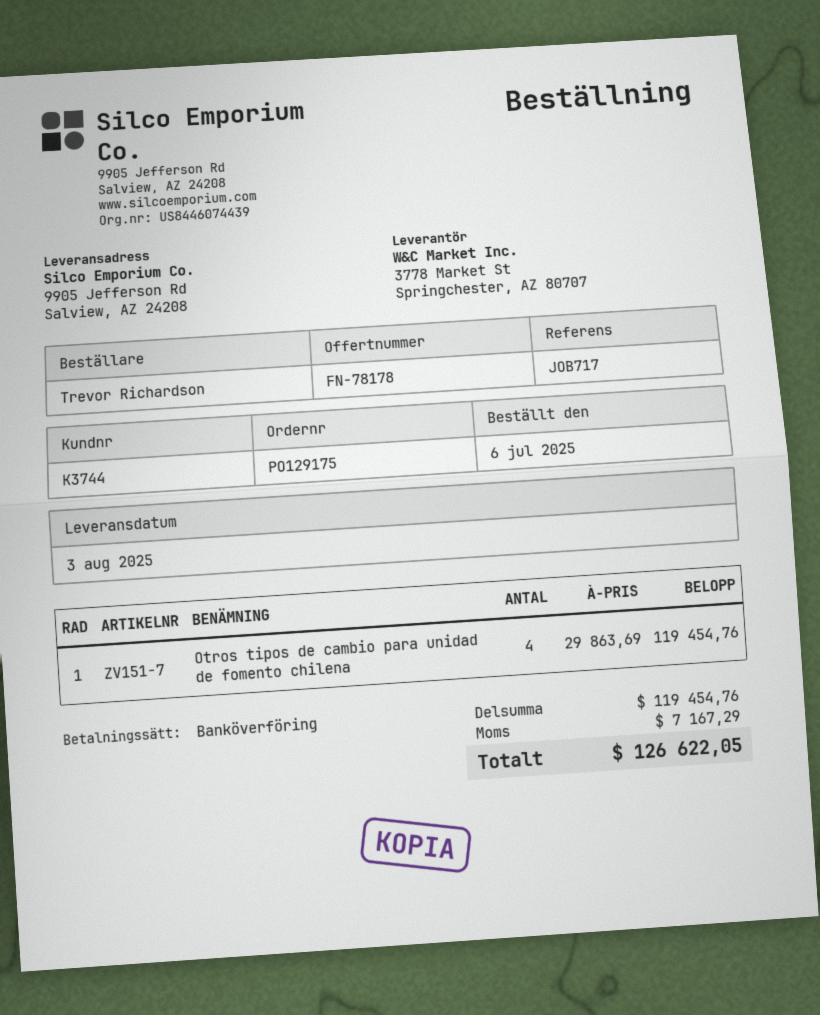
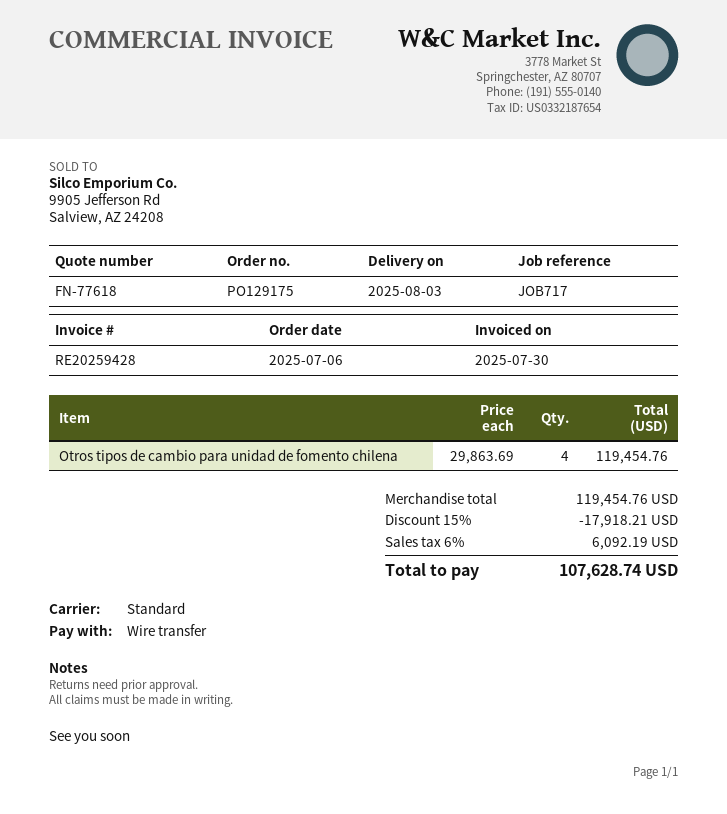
quote number: FN-78178 -> FN-77618
discount: none -> 15% = 17918.21
tax: 7167.29 -> 6092.19
total: 126622.05 -> 107628.74

